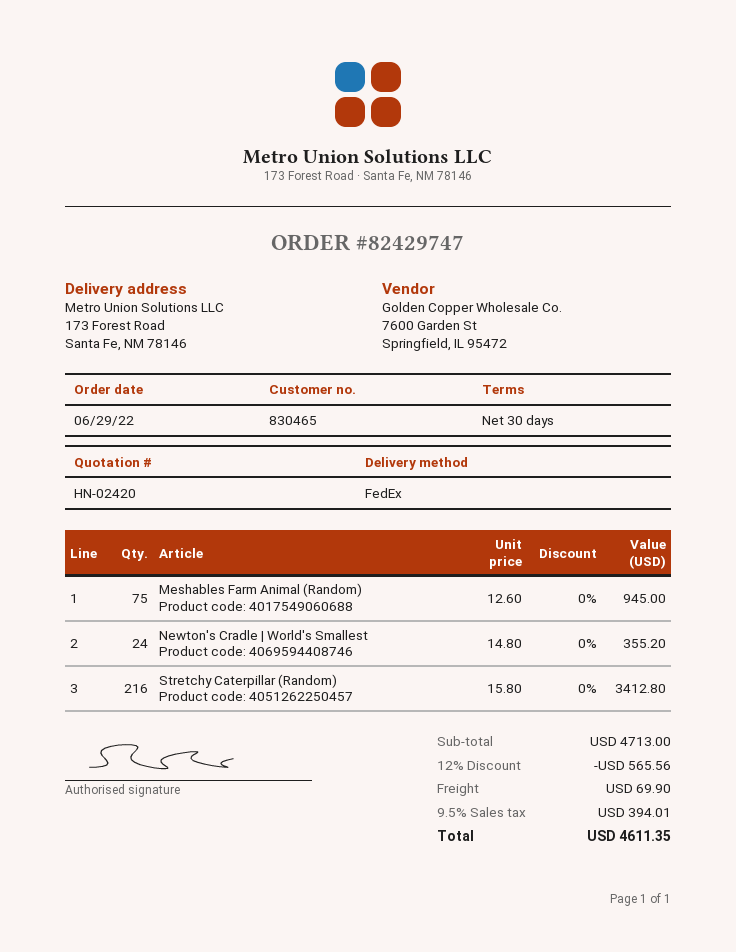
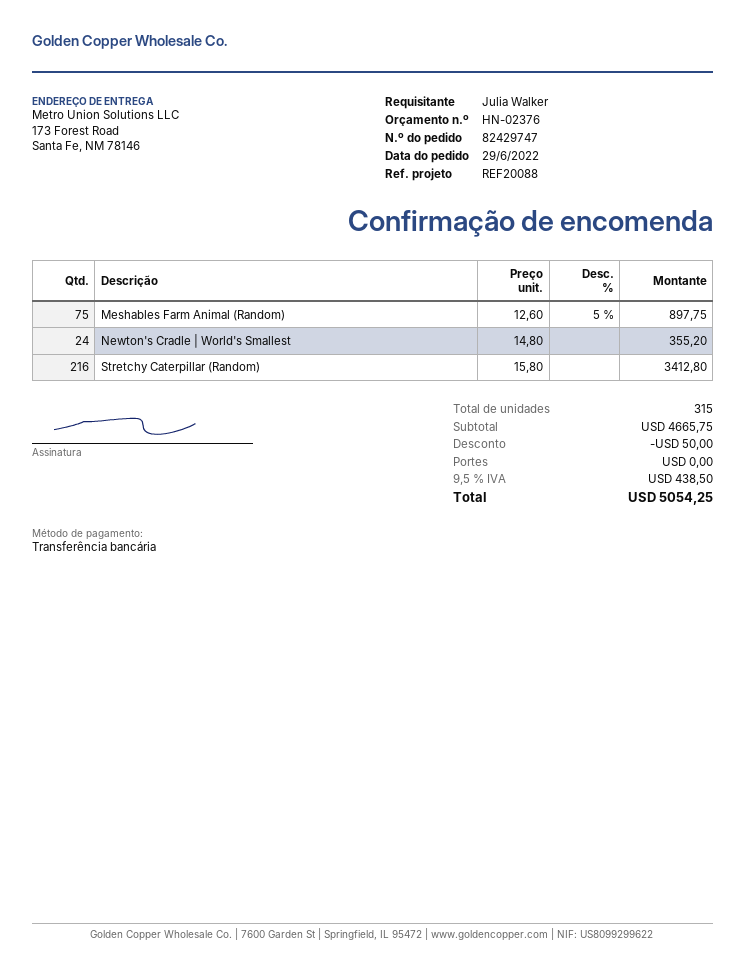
quote number: HN-02420 -> HN-02376
Meshables Farm Animal (Random): 75 x 12.60 = 945.00 -> 75 x 12.60 - 5% = 897.75
subtotal: 4713.00 -> 4665.75
discount: 565.56 -> 50.00
shipping: 69.90 -> 0.00
tax: 9.5% = 394.01 -> 9.5% = 438.50
total: 4611.35 -> 5054.25

